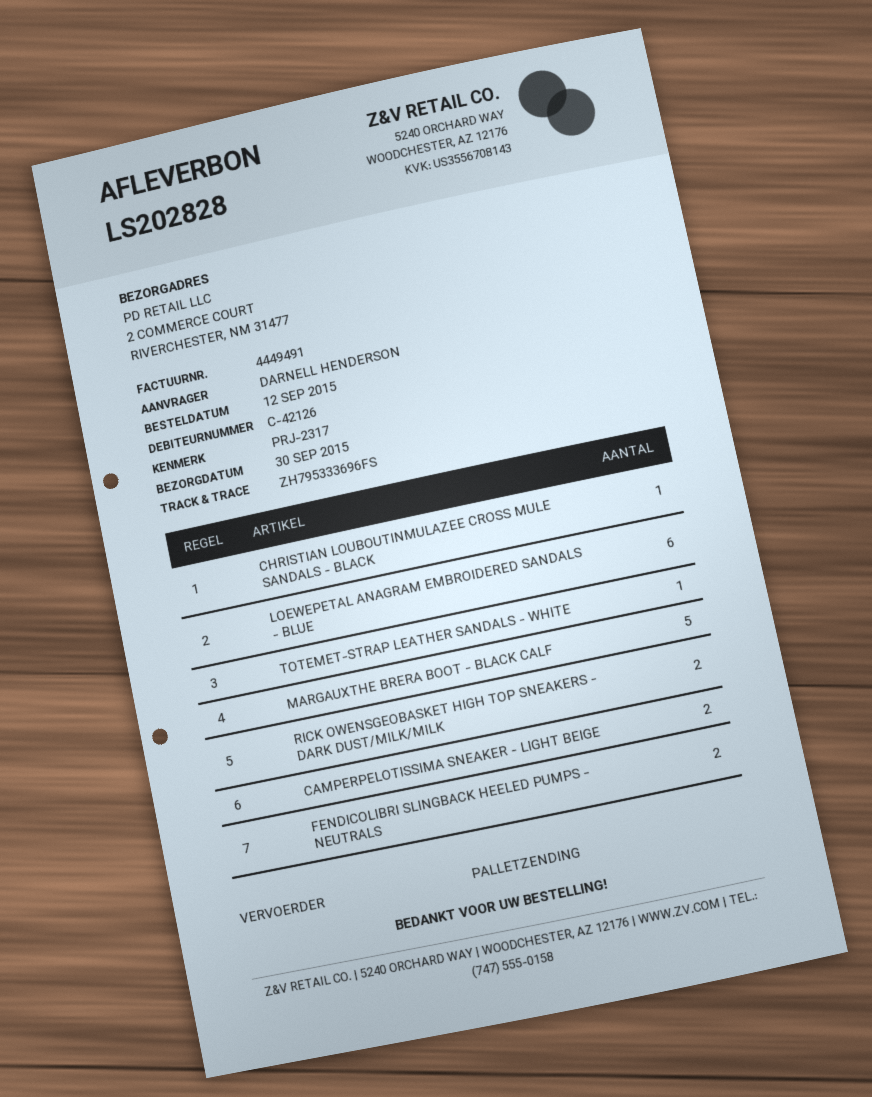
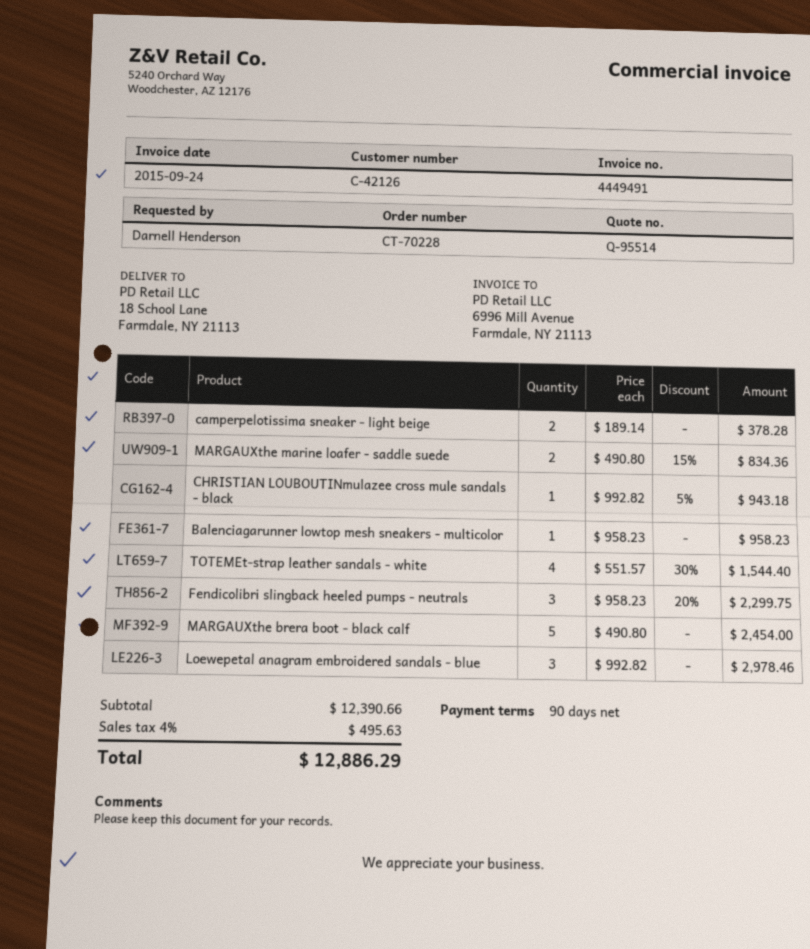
ship to: 2 COMMERCE COURT, RIVERCHESTER, NM 31477 -> 18 School Lane, Farmdale, NY 21113
LOEWEPETAL ANAGRAM EMBROIDERED SANDALS - BLUE: 6 -> 3
TOTEMET-STRAP LEATHER SANDALS - WHITE: 1 -> 4
RICK OWENSGEOBASKET HIGH TOP SNEAKERS - DARK DUST/MILK/MILK: 2 -> none
FENDICOLIBRI SLINGBACK HEELED PUMPS - NEUTRALS: 2 -> 3
MARGAUXthe marine loafer - saddle suede: none -> 2
Balenciagarunner lowtop mesh sneakers - multicolor: none -> 1

